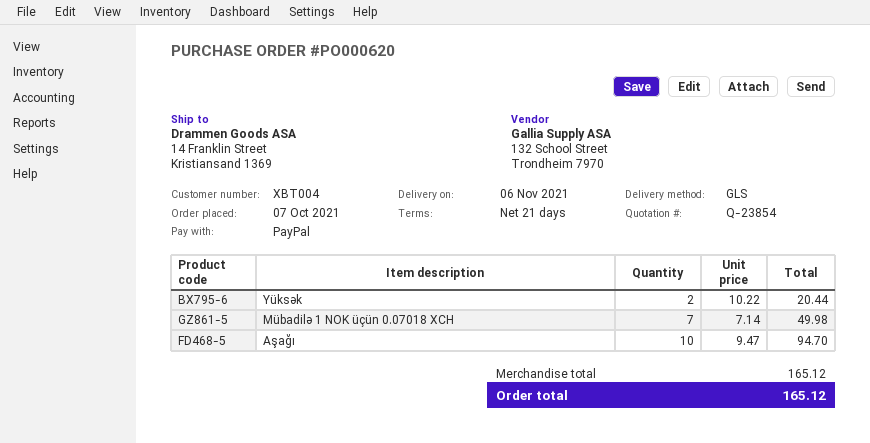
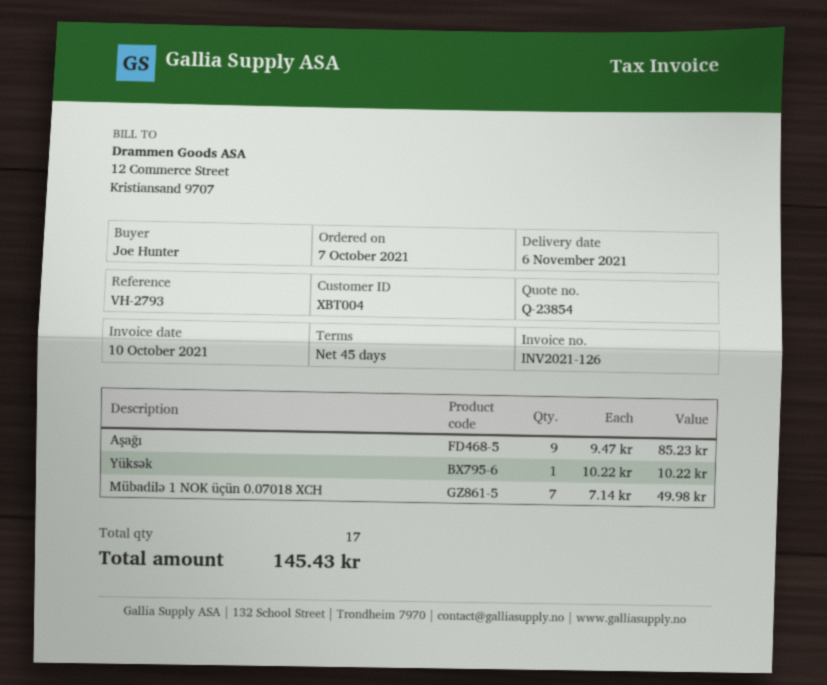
payment terms: 21 days -> 45 days
Yüksək: 2 x 10.22 = 20.44 -> 1 x 10.22 = 10.22
Aşağı: 10 x 9.47 = 94.70 -> 9 x 9.47 = 85.23
total: 165.12 -> 145.43

